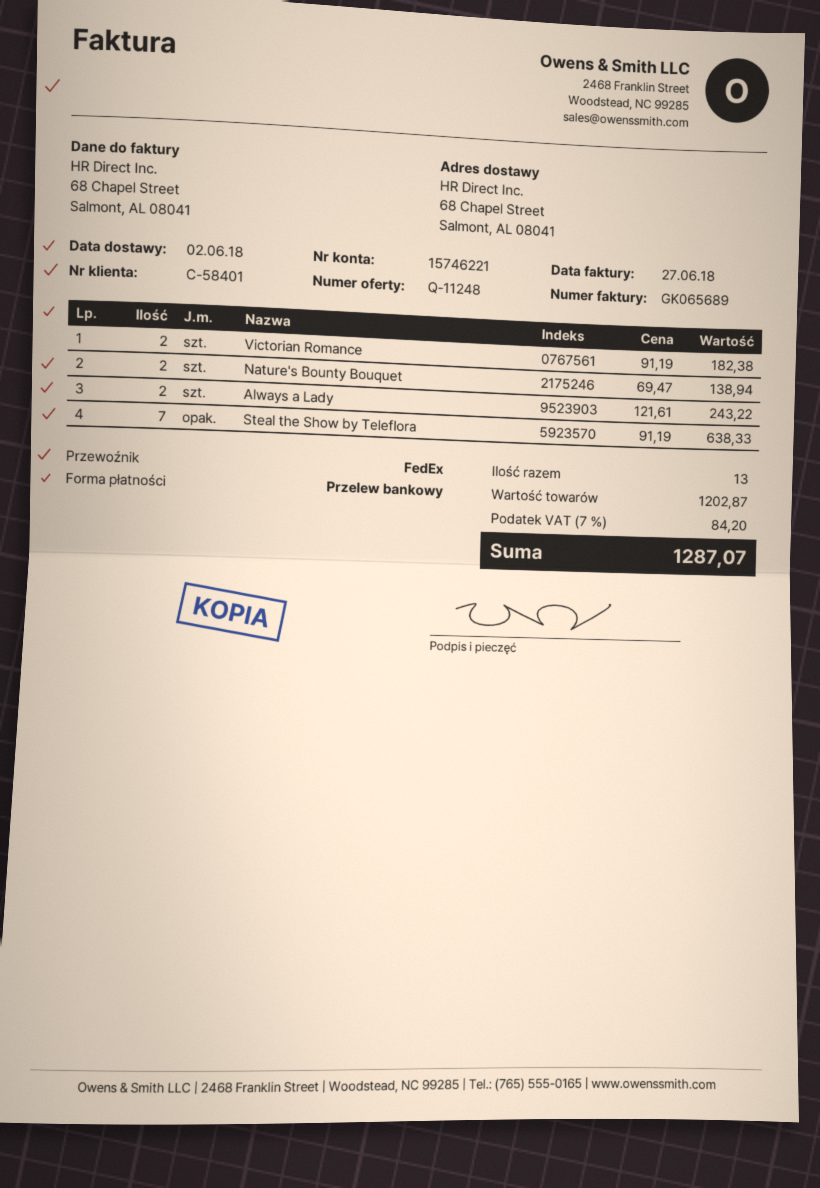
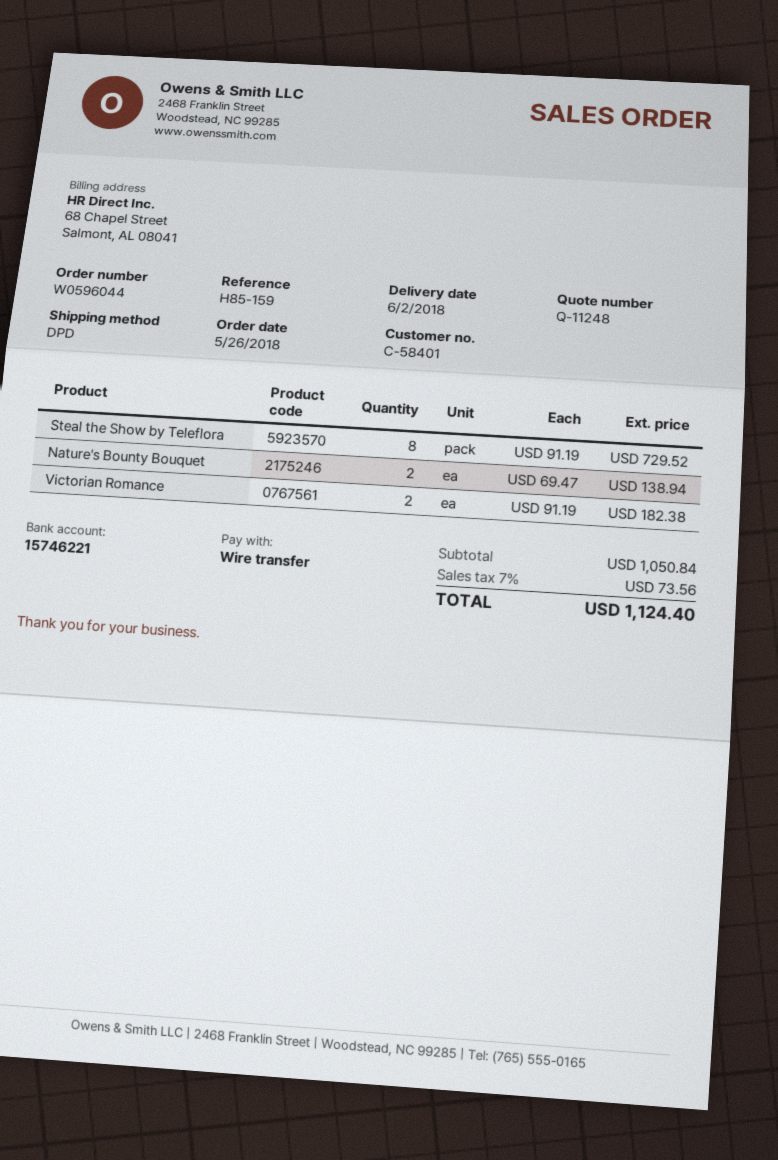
shipping method: FedEx -> DPD
Always a Lady: 2 x 121.61 = 243.22 -> none
Steal the Show by Teleflora: 7 x 91.19 = 638.33 -> 8 x 91.19 = 729.52
subtotal: 1202.87 -> 1050.84
tax: 7% = 84.20 -> 7% = 73.56
total: 1287.07 -> 1124.40

